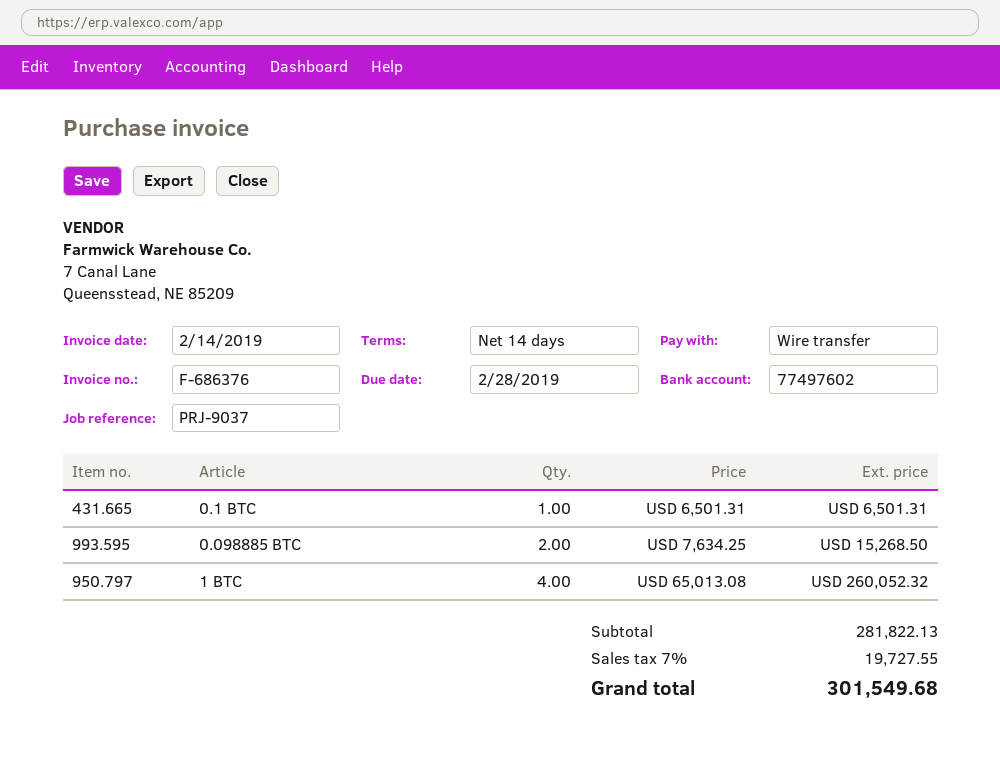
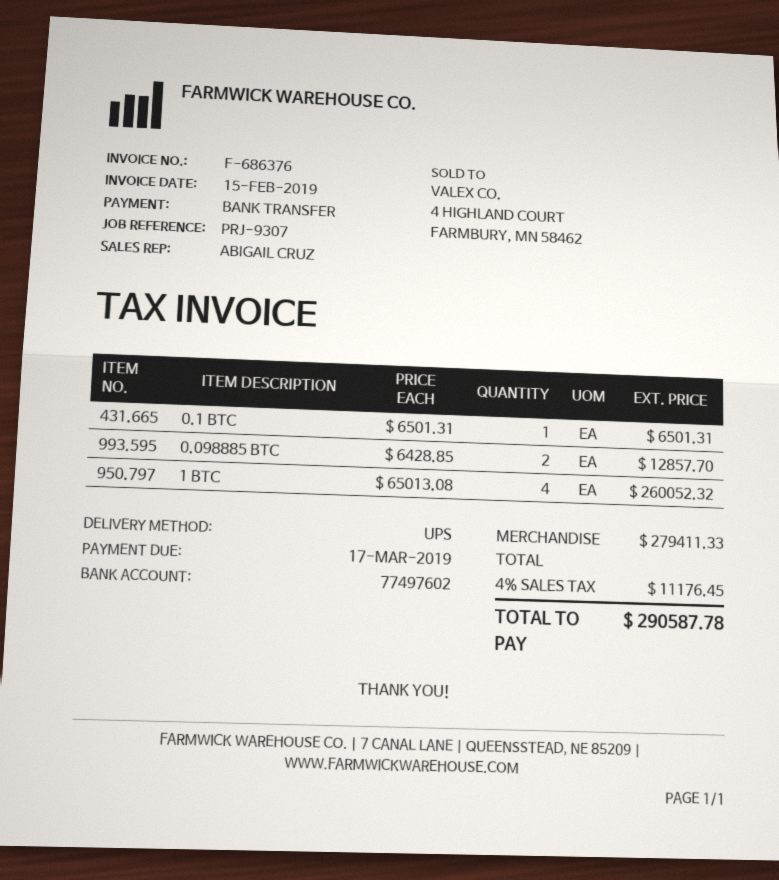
invoice date: 2019-02-14 -> 2019-02-15
due date: 2019-02-28 -> 2019-03-17
reference: PRJ-9037 -> PRJ-9307
0.098885 BTC: 2 x 7634.25 = 15268.50 -> 2 x 6428.85 = 12857.70
subtotal: 281822.13 -> 279411.33
tax: 7% = 19727.55 -> 4% = 11176.45
total: 301549.68 -> 290587.78

